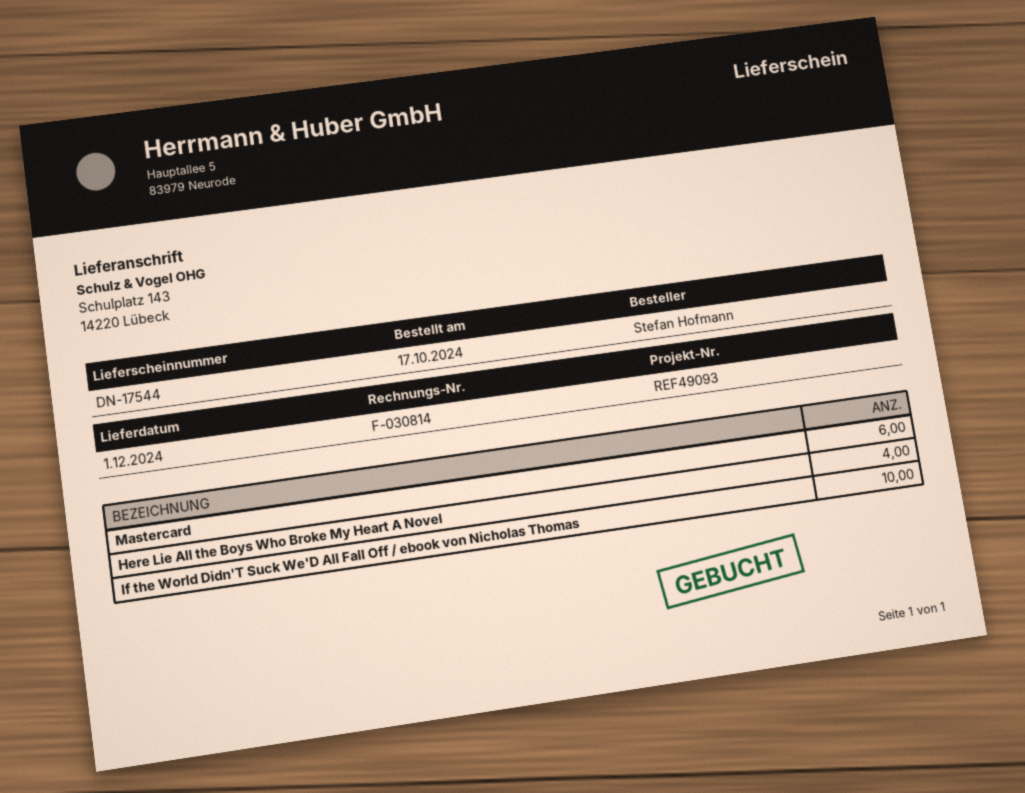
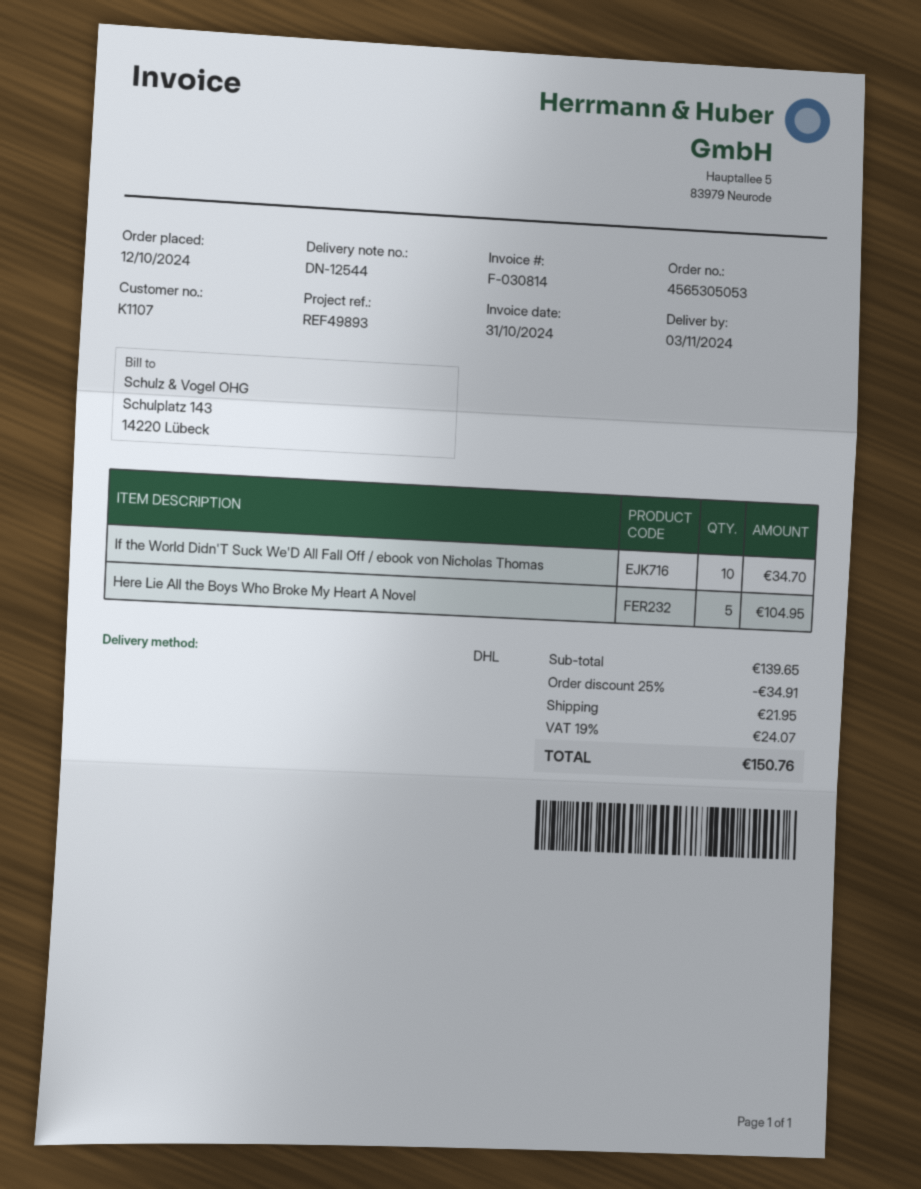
order date: 2024-10-17 -> 2024-10-12
delivery note number: DN-17544 -> DN-12544
delivery date: 2024-12-01 -> 2024-11-03
reference: REF49093 -> REF49893
Mastercard: 6 -> none
Here Lie All the Boys Who Broke My Heart A Novel: 4 -> 5

